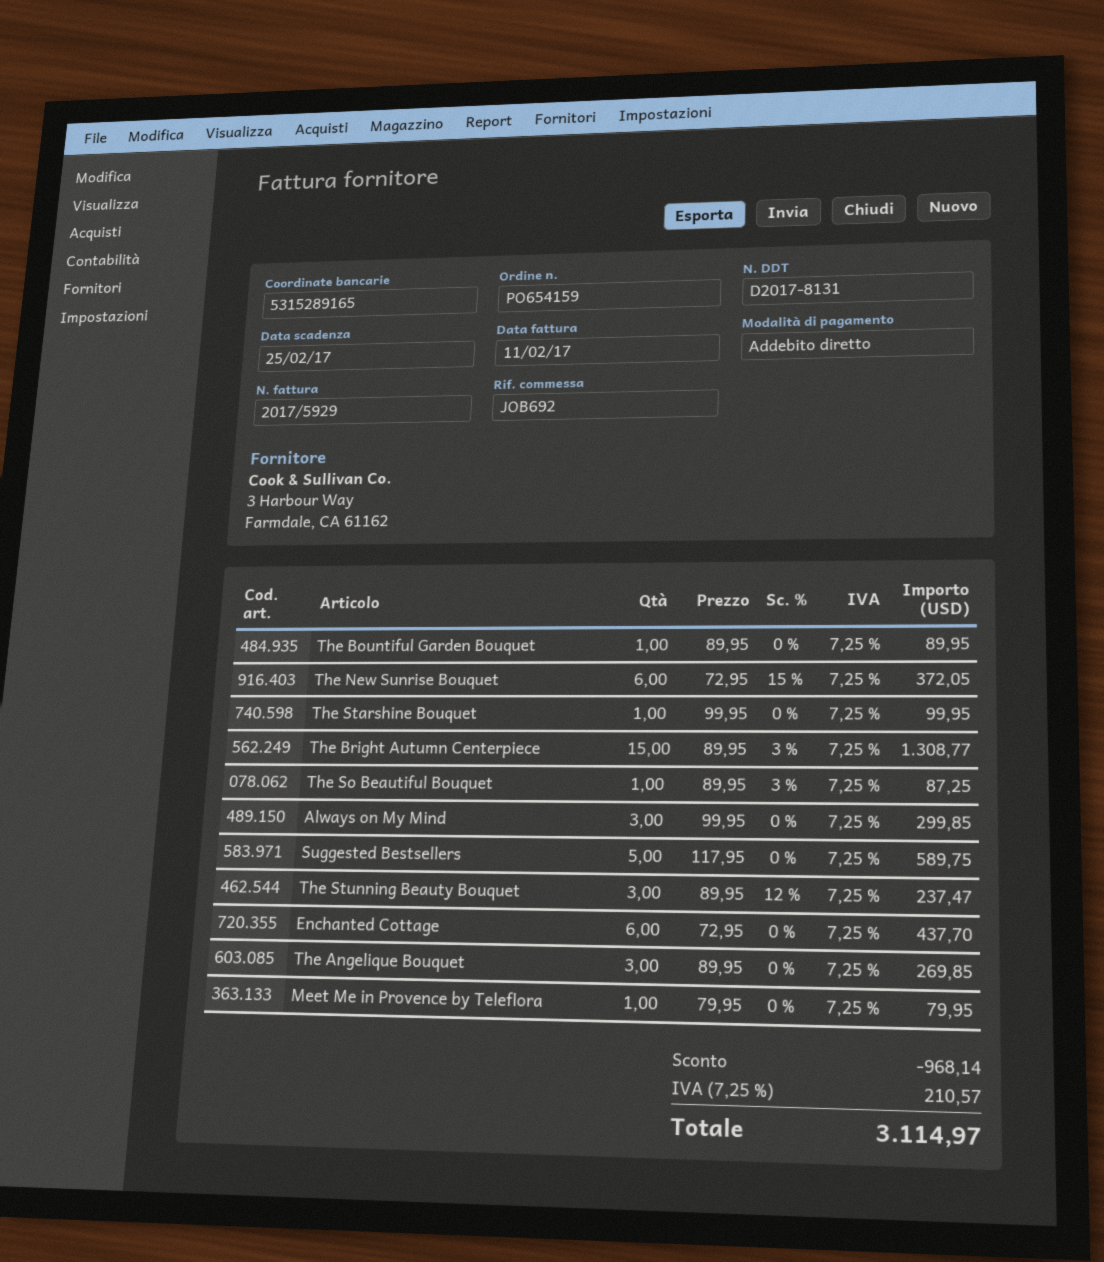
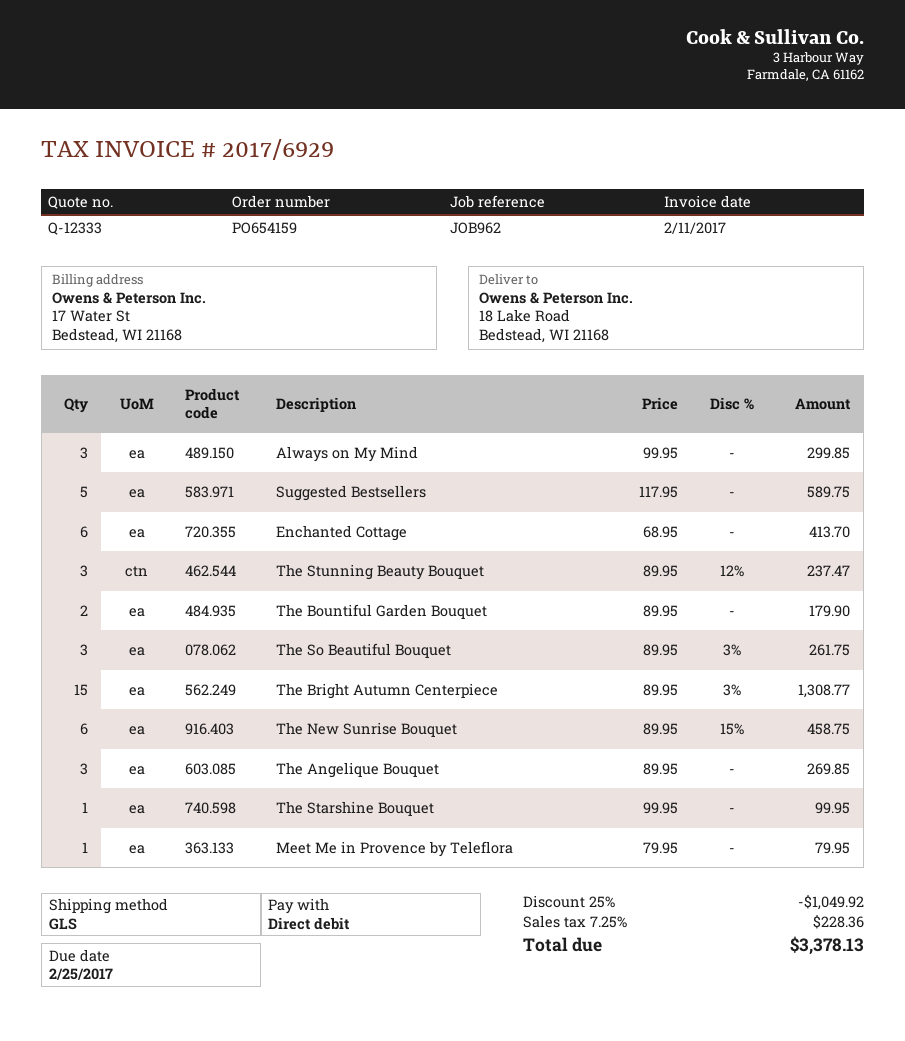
invoice number: 2017/5929 -> 2017/6929
reference: JOB692 -> JOB962
The Bountiful Garden Bouquet: 1 x 89.95 = 89.95 -> 2 x 89.95 = 179.90
The New Sunrise Bouquet: 6 x 72.95 - 15% = 372.05 -> 6 x 89.95 - 15% = 458.75
The So Beautiful Bouquet: 1 x 89.95 - 3% = 87.25 -> 3 x 89.95 - 3% = 261.75
Enchanted Cottage: 6 x 72.95 = 437.70 -> 6 x 68.95 = 413.70
discount: 968.14 -> 1049.92
tax: 7.25% = 210.57 -> 7.25% = 228.36
total: 3114.97 -> 3378.13

